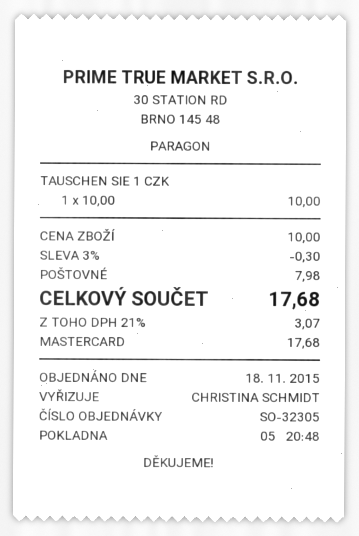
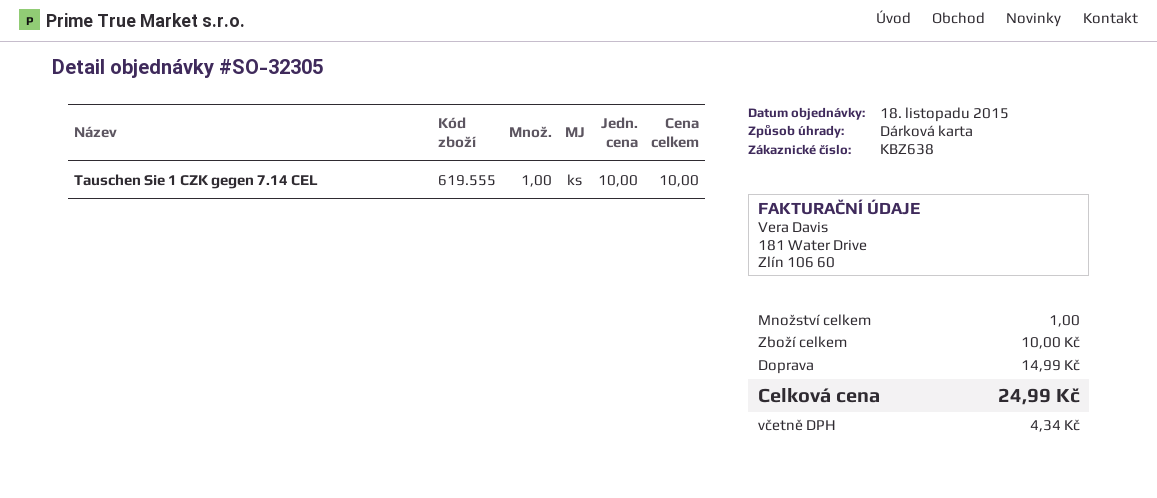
payment method: Mastercard -> gift card
discount: 3% = 0.30 -> none
shipping: 7.98 -> 14.99
tax: 3.07 -> 4.34
total: 17.68 -> 24.99

